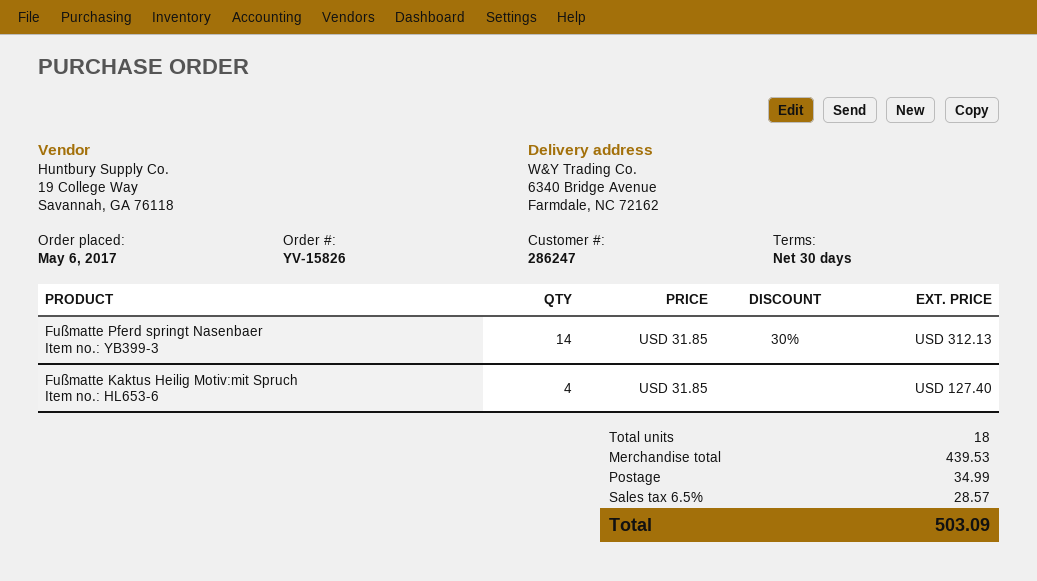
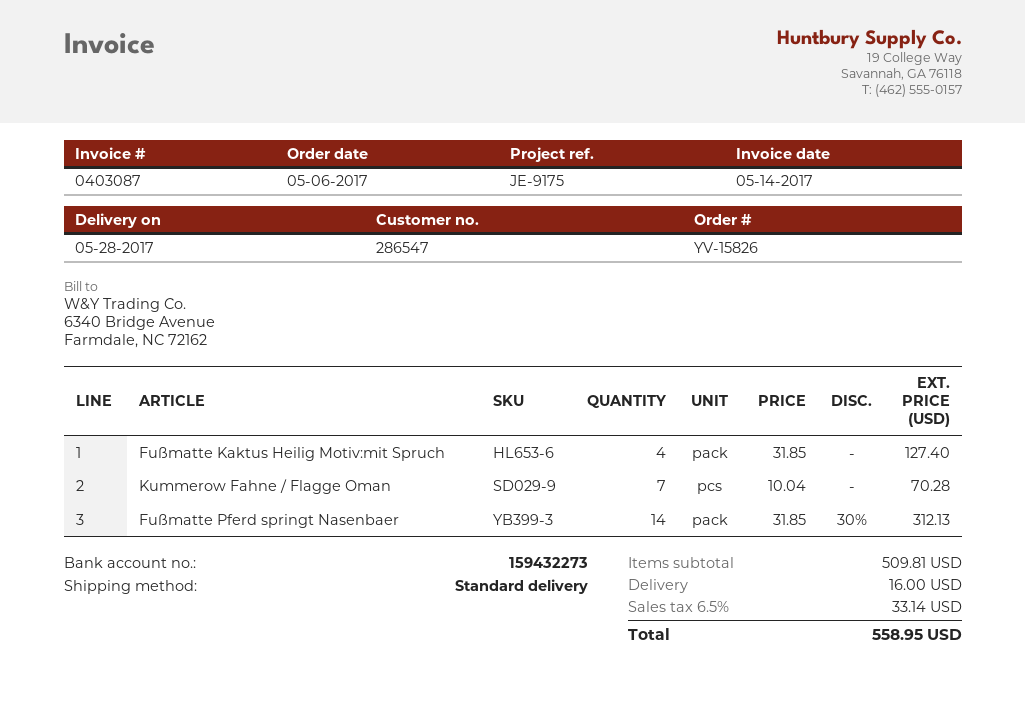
customer number: 286247 -> 286547
Kummerow Fahne / Flagge Oman: none -> 7 x 10.04 = 70.28
subtotal: 439.53 -> 509.81
shipping: 34.99 -> 16.00
tax: 6.5% = 28.57 -> 6.5% = 33.14
total: 503.09 -> 558.95

